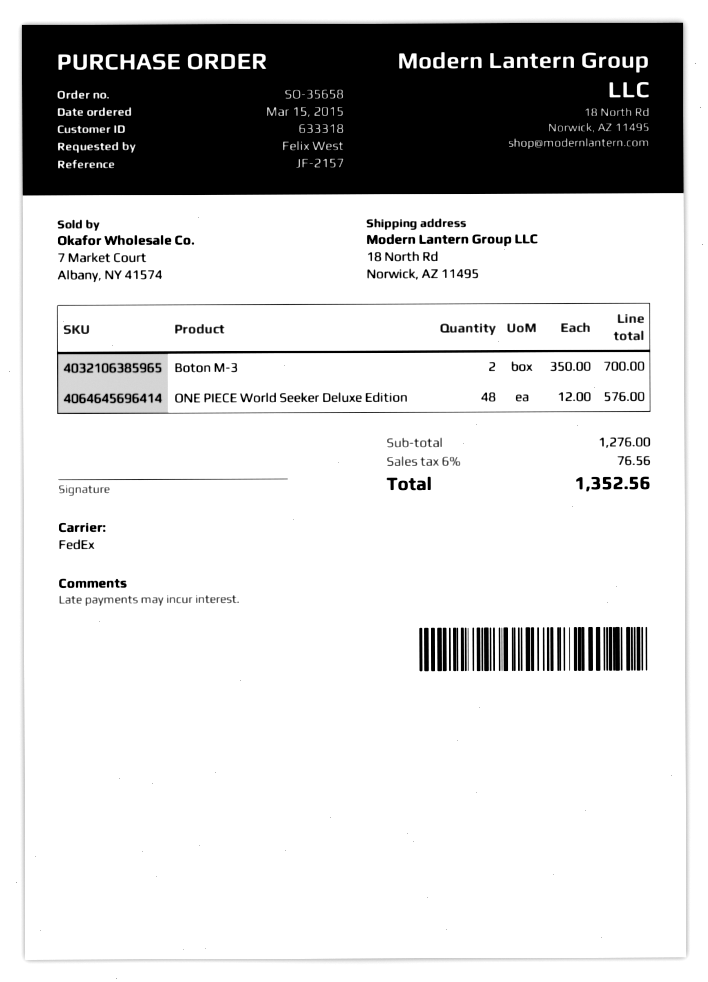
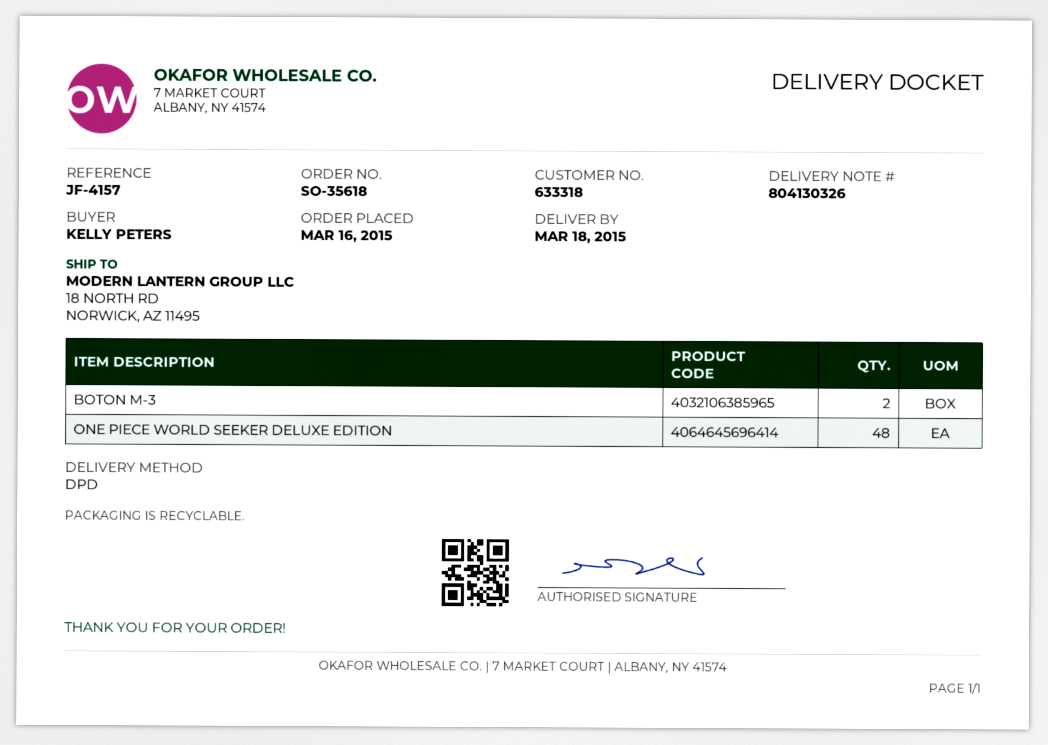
order number: SO-35658 -> SO-35618
order date: 2015-03-15 -> 2015-03-16
reference: JF-2157 -> JF-4157
ordered by: Felix West -> KELLY PETERS
shipping method: FedEx -> DPD

